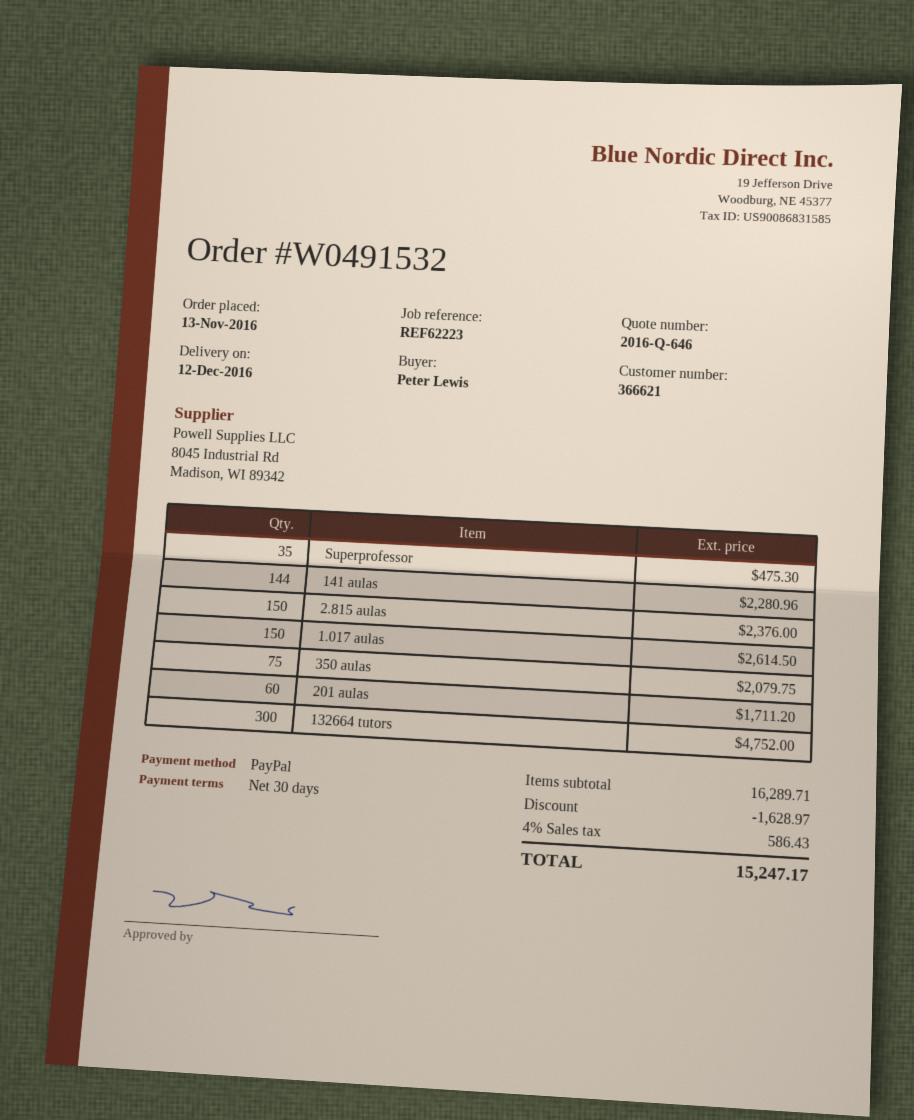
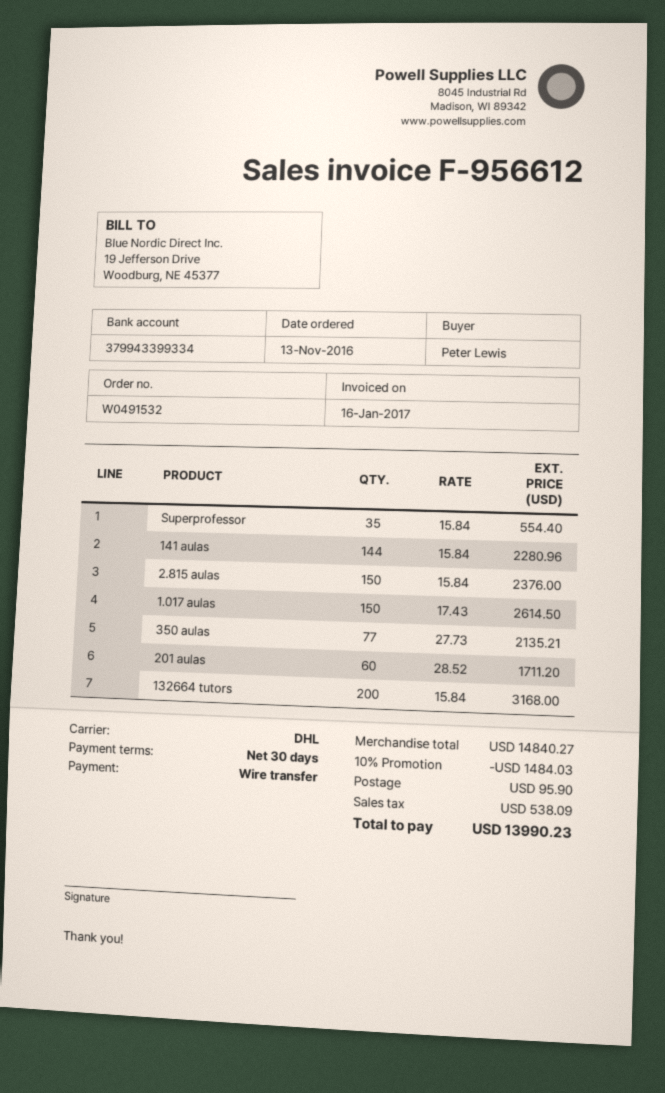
payment method: PayPal -> bank transfer
Superprofessor: 35 for 475.30 -> 35 for 554.40
350 aulas: 75 for 2079.75 -> 77 for 2135.21
132664 tutors: 300 for 4752.00 -> 200 for 3168.00
subtotal: 16289.71 -> 14840.27
discount: 1628.97 -> 1484.03
shipping: none -> 95.90
tax: 586.43 -> 538.09
total: 15247.17 -> 13990.23

